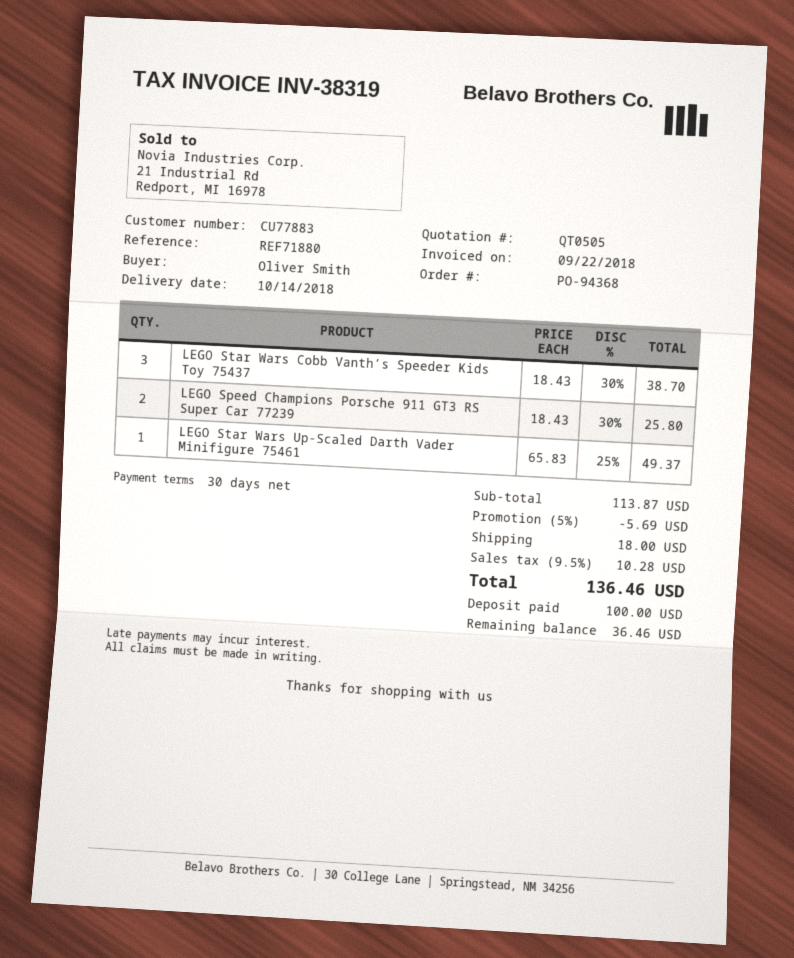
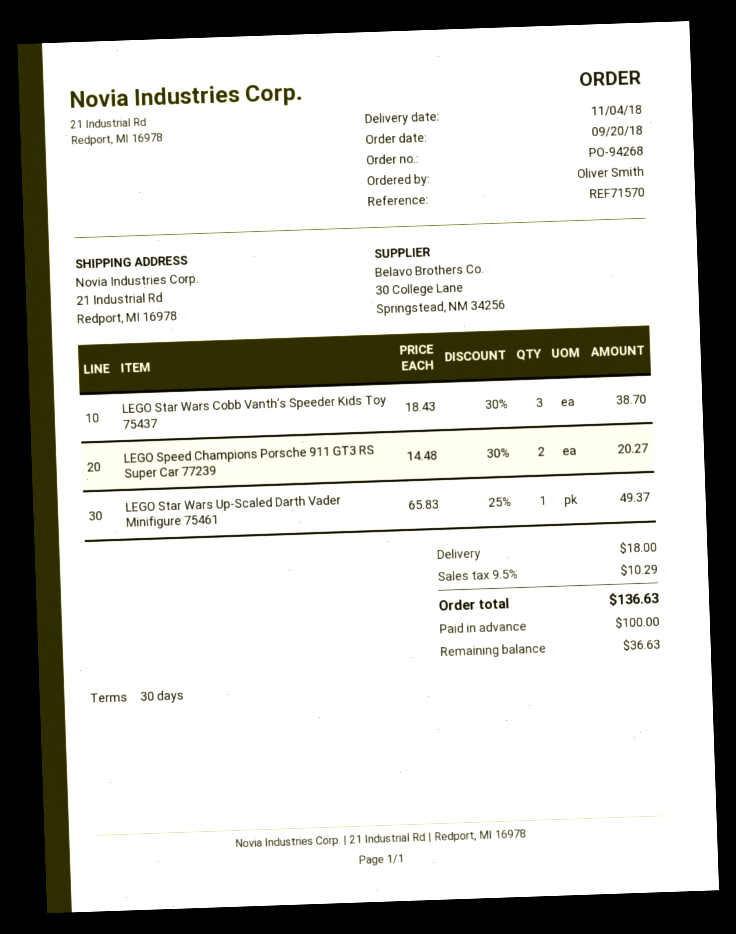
order number: PO-94368 -> PO-94268
delivery date: 2018-10-14 -> 2018-11-04
reference: REF71880 -> REF71570
LEGO Speed Champions Porsche 911 GT3 RS Super Car 77239: 2 x 18.43 - 30% = 25.80 -> 2 x 14.48 - 30% = 20.27
discount: 5% = 5.69 -> none
tax: 9.5% = 10.28 -> 9.5% = 10.29
total: 136.46 -> 136.63
balance: 36.46 -> 36.63

